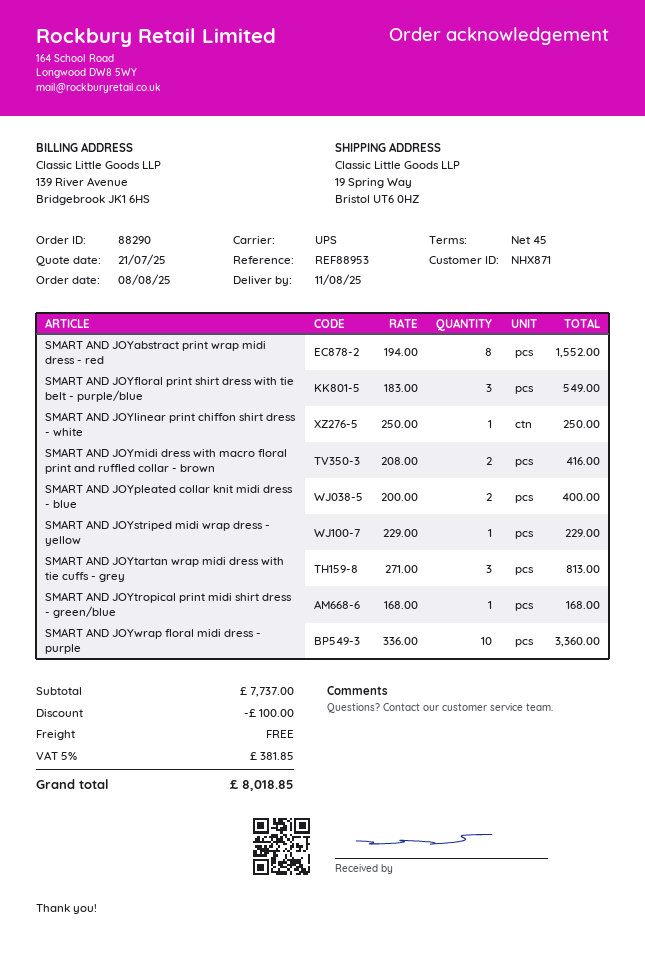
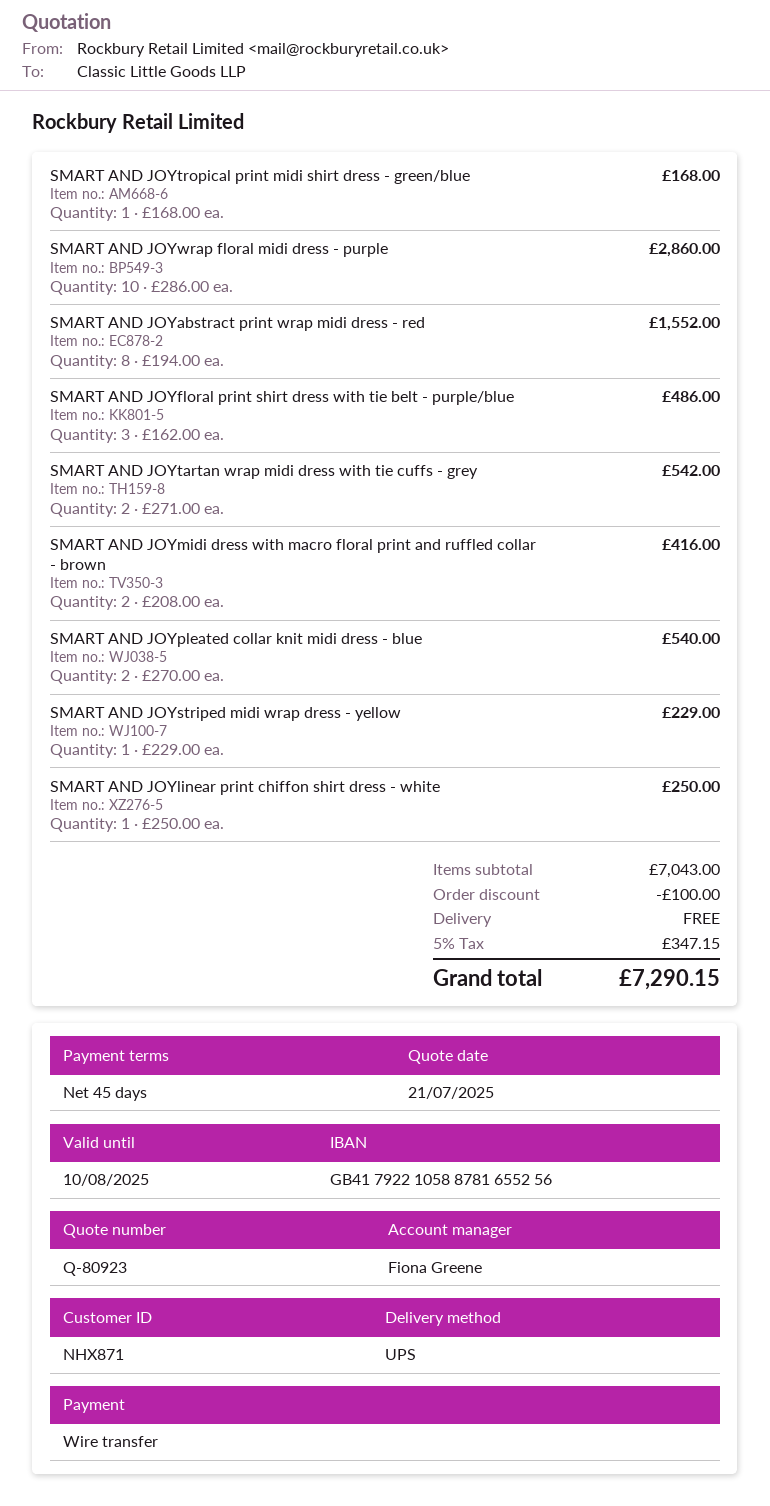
SMART AND JOYfloral print shirt dress with tie belt - purple/blue: 3 x 183.00 = 549.00 -> 3 x 162.00 = 486.00
SMART AND JOYpleated collar knit midi dress - blue: 2 x 200.00 = 400.00 -> 2 x 270.00 = 540.00
SMART AND JOYtartan wrap midi dress with tie cuffs - grey: 3 x 271.00 = 813.00 -> 2 x 271.00 = 542.00
SMART AND JOYwrap floral midi dress - purple: 10 x 336.00 = 3360.00 -> 10 x 286.00 = 2860.00
subtotal: 7737.00 -> 7043.00
tax: 5% = 381.85 -> 5% = 347.15
total: 8018.85 -> 7290.15

